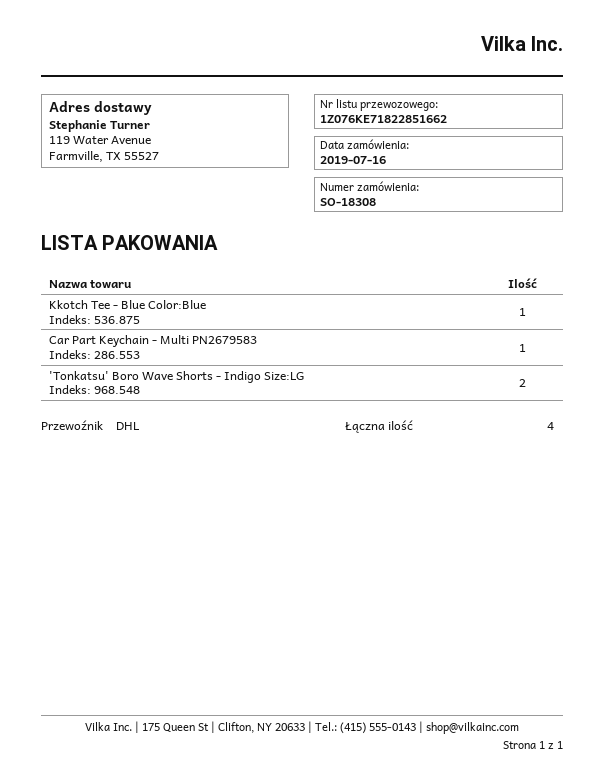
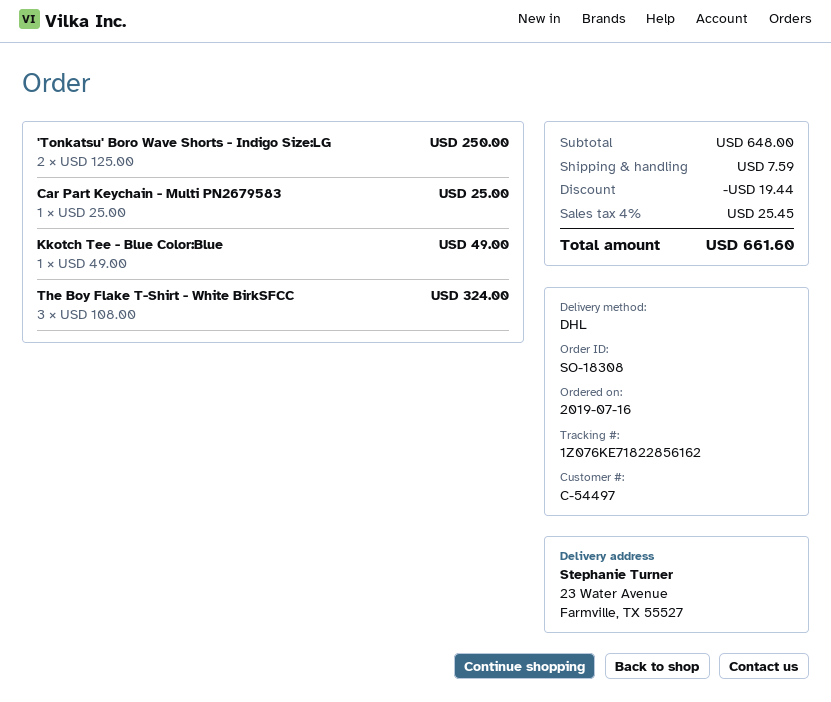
tracking number: 1Z076KE71822851662 -> 1Z076KE71822856162
ship to: 119 Water Avenue, Farmville, TX 55527 -> 23 Water Avenue, Farmville, TX 55527
The Boy Flake T-Shirt - White BirkSFCC: none -> 3

